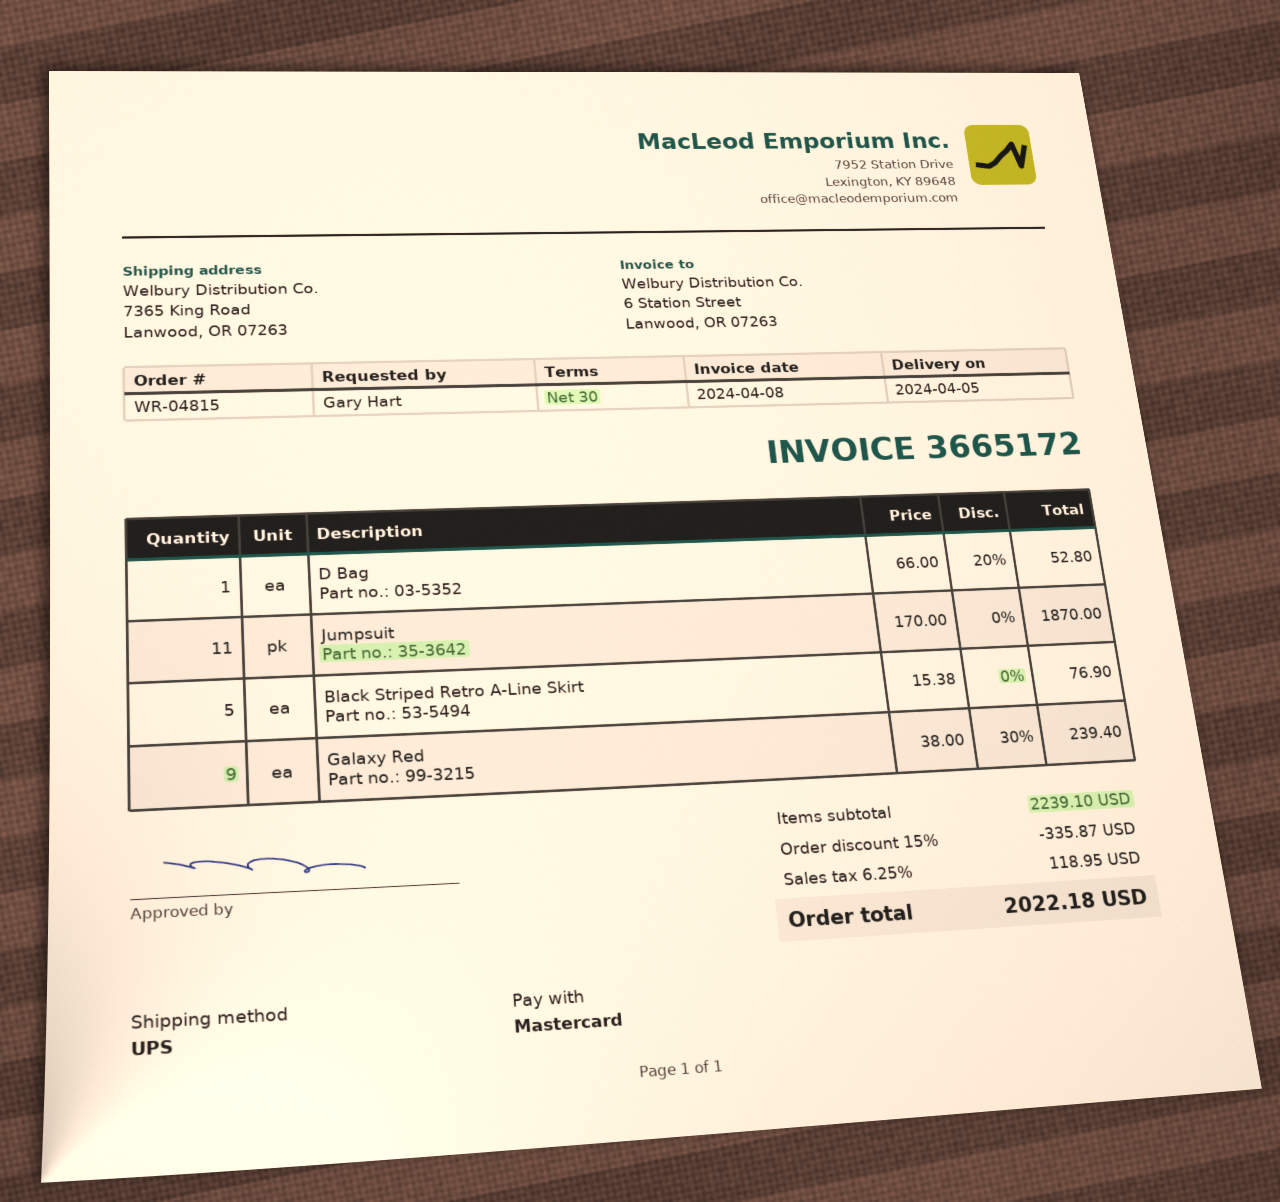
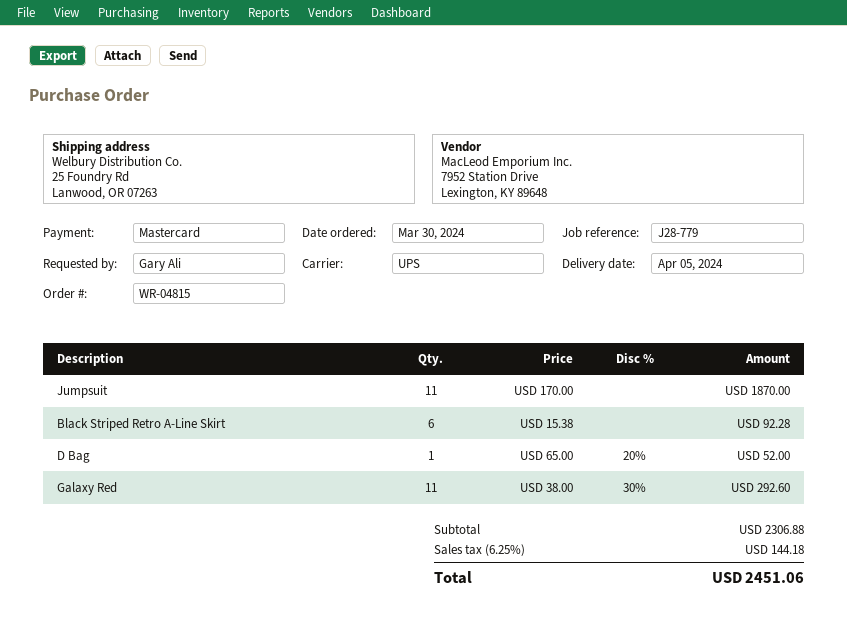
ordered by: Gary Hart -> Gary Ali
ship to: 7365 King Road, Lanwood, OR 07263 -> 25 Foundry Rd, Lanwood, OR 07263
D Bag: 1 x 66.00 - 20% = 52.80 -> 1 x 65.00 - 20% = 52.00
Black Striped Retro A-Line Skirt: 5 x 15.38 = 76.90 -> 6 x 15.38 = 92.28
Galaxy Red: 9 x 38.00 - 30% = 239.40 -> 11 x 38.00 - 30% = 292.60
subtotal: 2239.10 -> 2306.88
discount: 15% = 335.87 -> none
tax: 6.25% = 118.95 -> 6.25% = 144.18
total: 2022.18 -> 2451.06

